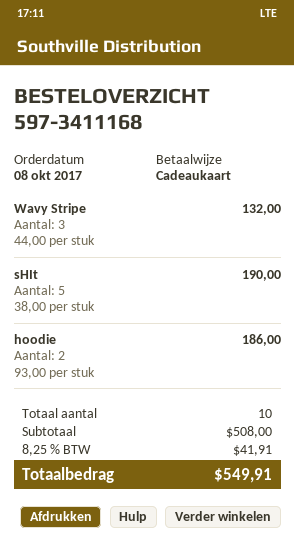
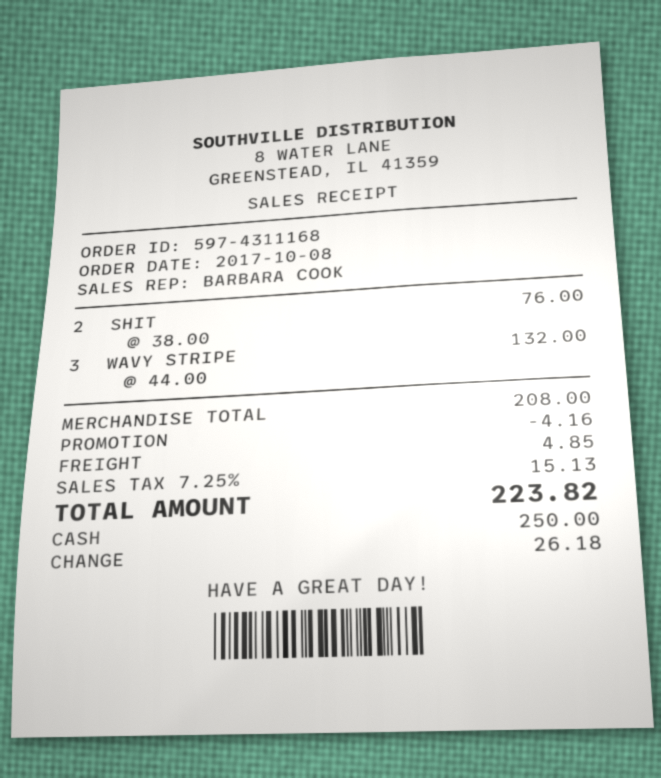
order number: 597-3411168 -> 597-4311168
payment method: gift card -> cash
sHIt: 5 x 38.00 = 190.00 -> 2 x 38.00 = 76.00
hoodie: 2 x 93.00 = 186.00 -> none
subtotal: 508.00 -> 208.00
discount: none -> 4.16
shipping: none -> 4.85
tax: 8.25% = 41.91 -> 7.25% = 15.13
total: 549.91 -> 223.82

